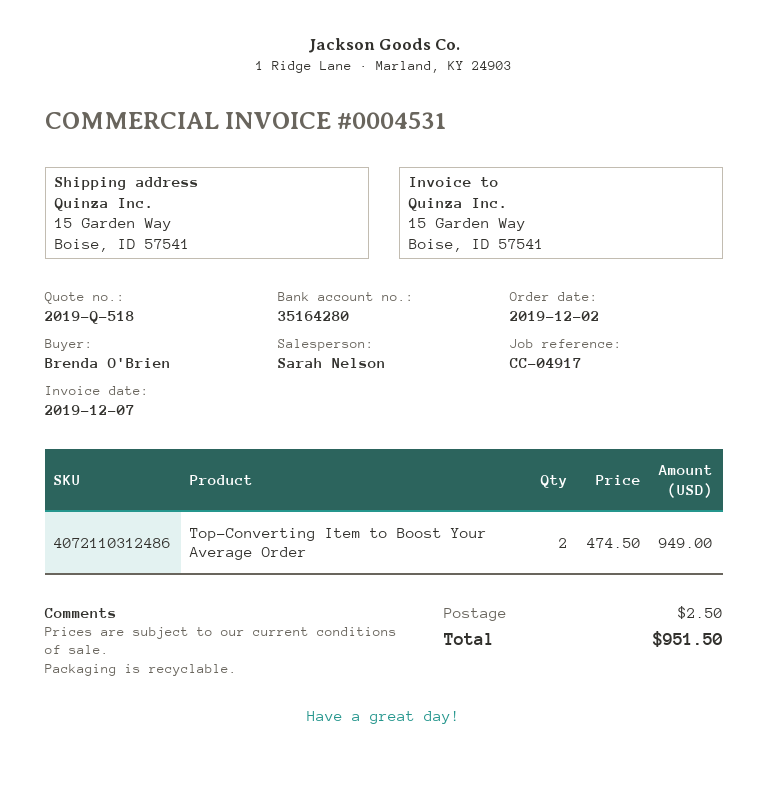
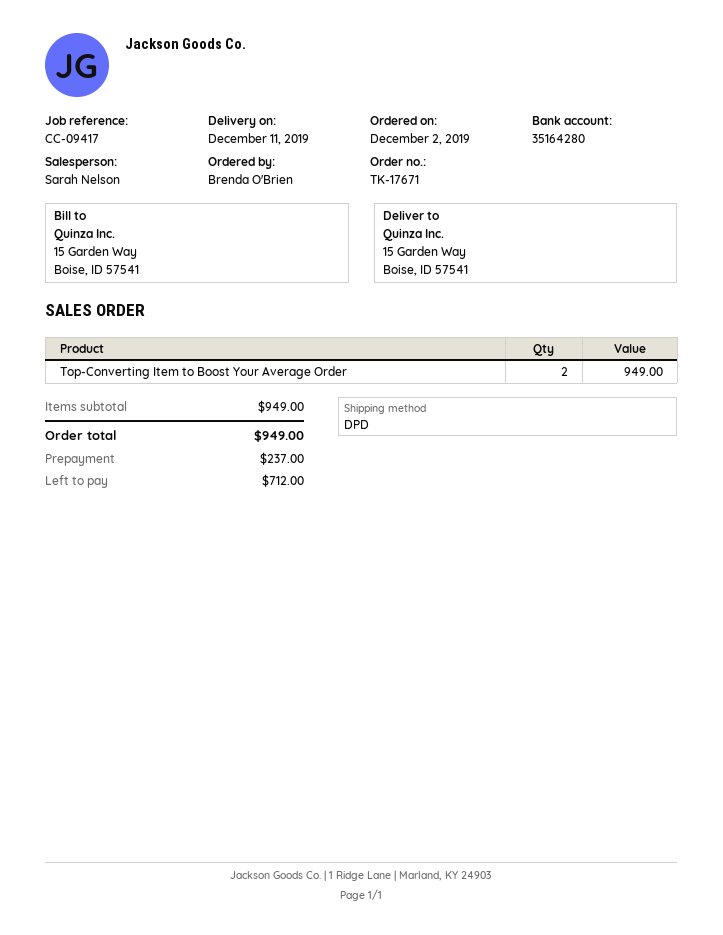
reference: CC-04917 -> CC-09417
shipping: 2.50 -> none
total: 951.50 -> 949.00

